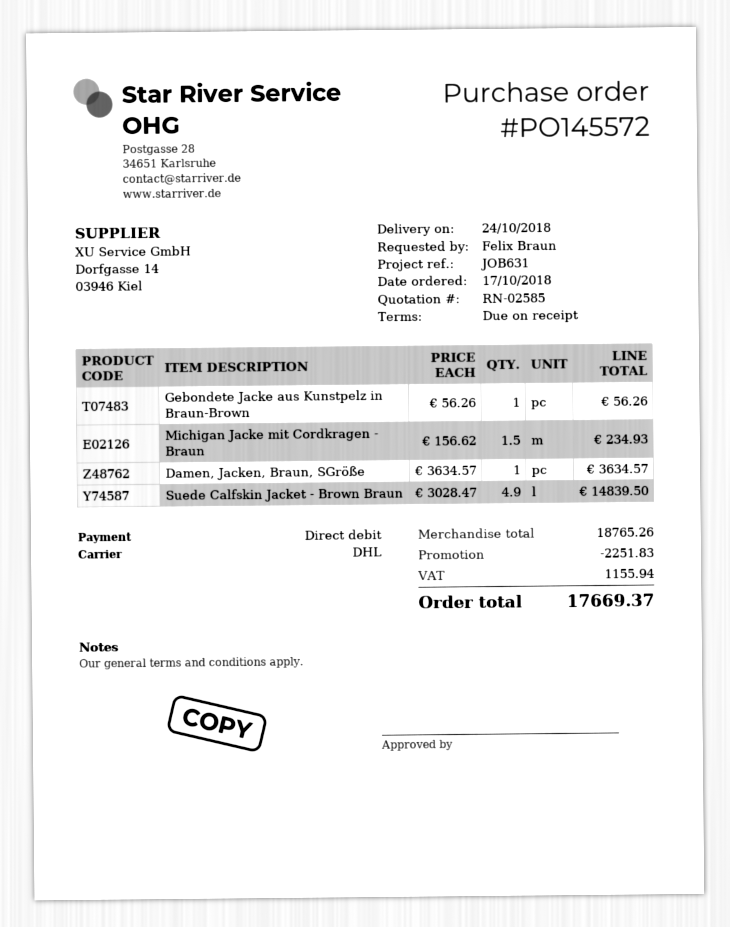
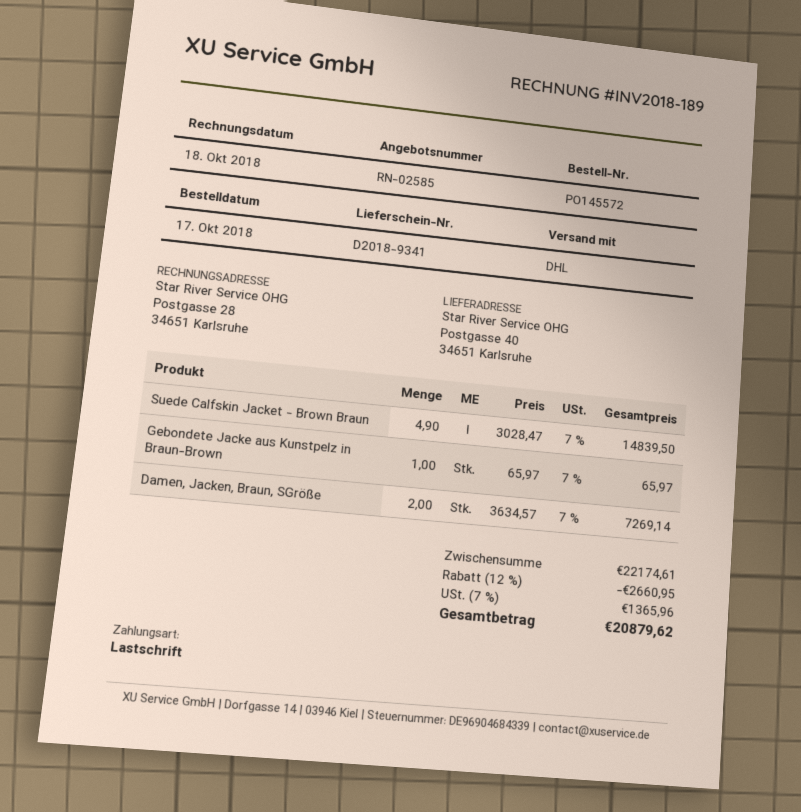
Gebondete Jacke aus Kunstpelz in Braun-Brown: 1 x 56.26 = 56.26 -> 1 x 65.97 = 65.97
Michigan Jacke mit Cordkragen - Braun: 1.5 x 156.62 = 234.93 -> none
Damen, Jacken, Braun, SGröße: 1 x 3634.57 = 3634.57 -> 2 x 3634.57 = 7269.14
subtotal: 18765.26 -> 22174.61
discount: 2251.83 -> 2660.95
tax: 1155.94 -> 1365.96
total: 17669.37 -> 20879.62

